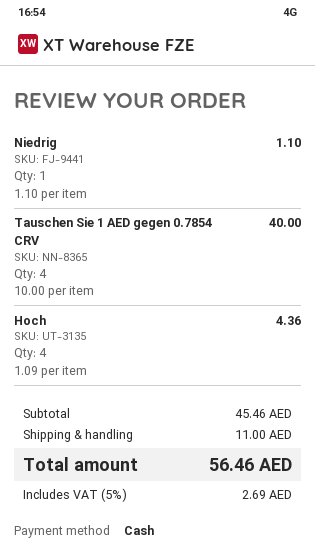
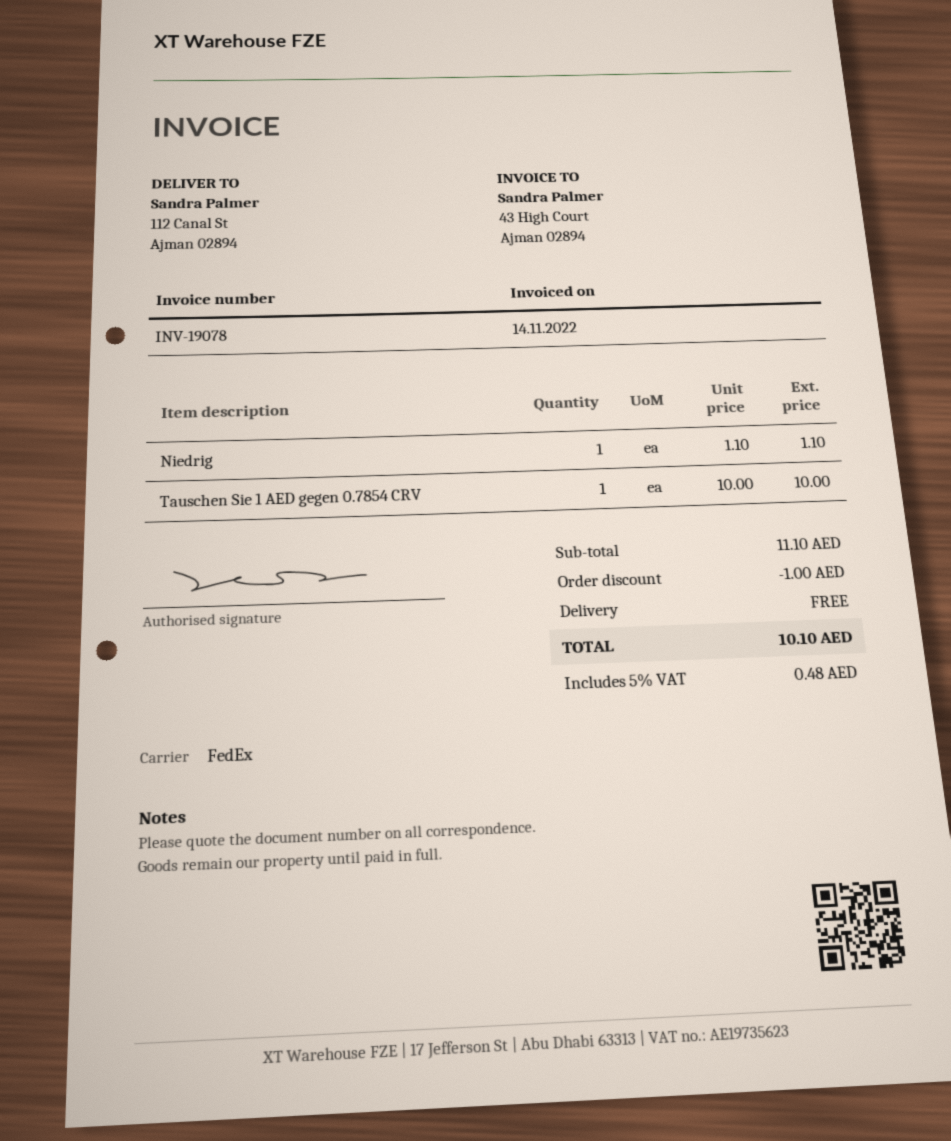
Tauschen Sie 1 AED gegen 0.7854 CRV: 4 x 10.00 = 40.00 -> 1 x 10.00 = 10.00
Hoch: 4 x 1.09 = 4.36 -> none
subtotal: 45.46 -> 11.10
discount: none -> 1.00
shipping: 11.00 -> 0.00
tax: 5% = 2.69 -> 5% = 0.48
total: 56.46 -> 10.10

